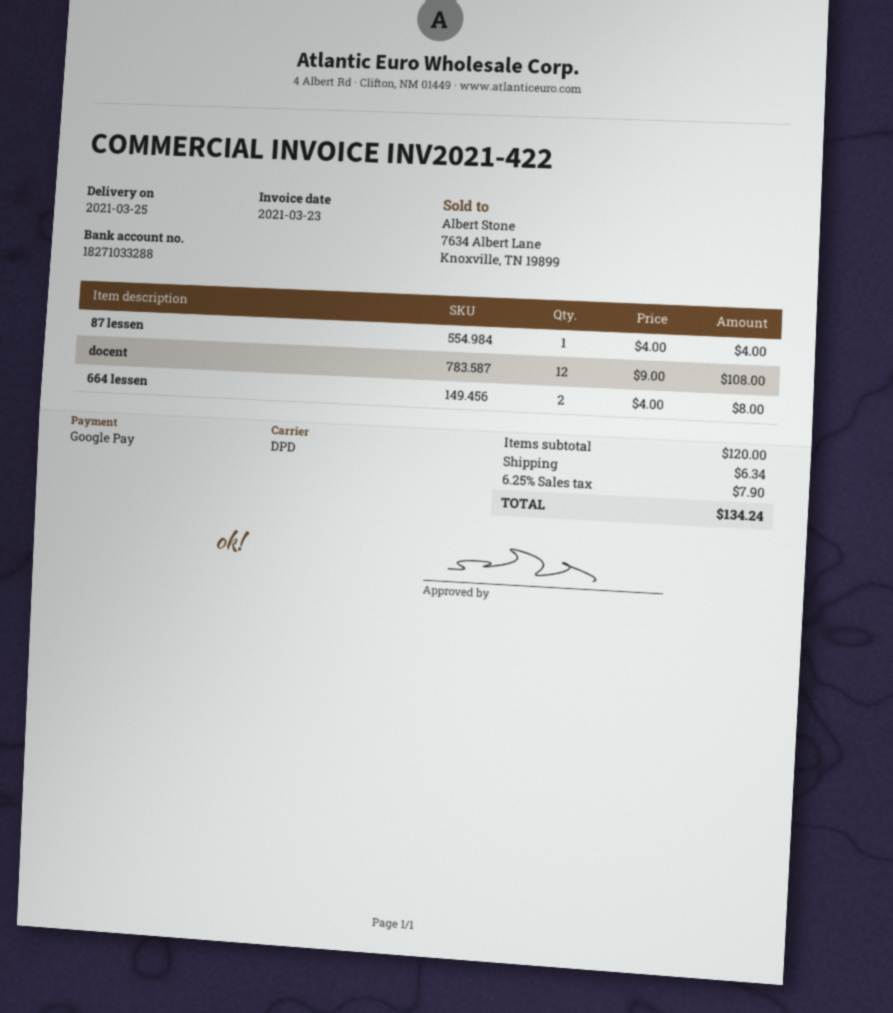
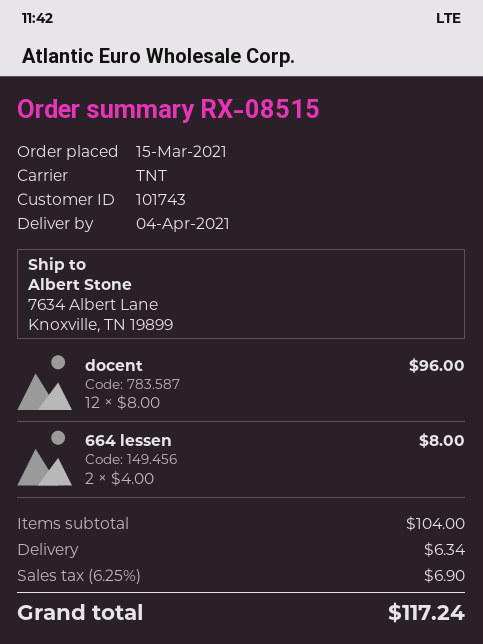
delivery date: 2021-03-25 -> 2021-04-04
shipping method: DPD -> TNT
87 lessen: 1 x 4.00 = 4.00 -> none
docent: 12 x 9.00 = 108.00 -> 12 x 8.00 = 96.00
subtotal: 120.00 -> 104.00
tax: 6.25% = 7.90 -> 6.25% = 6.90
total: 134.24 -> 117.24

